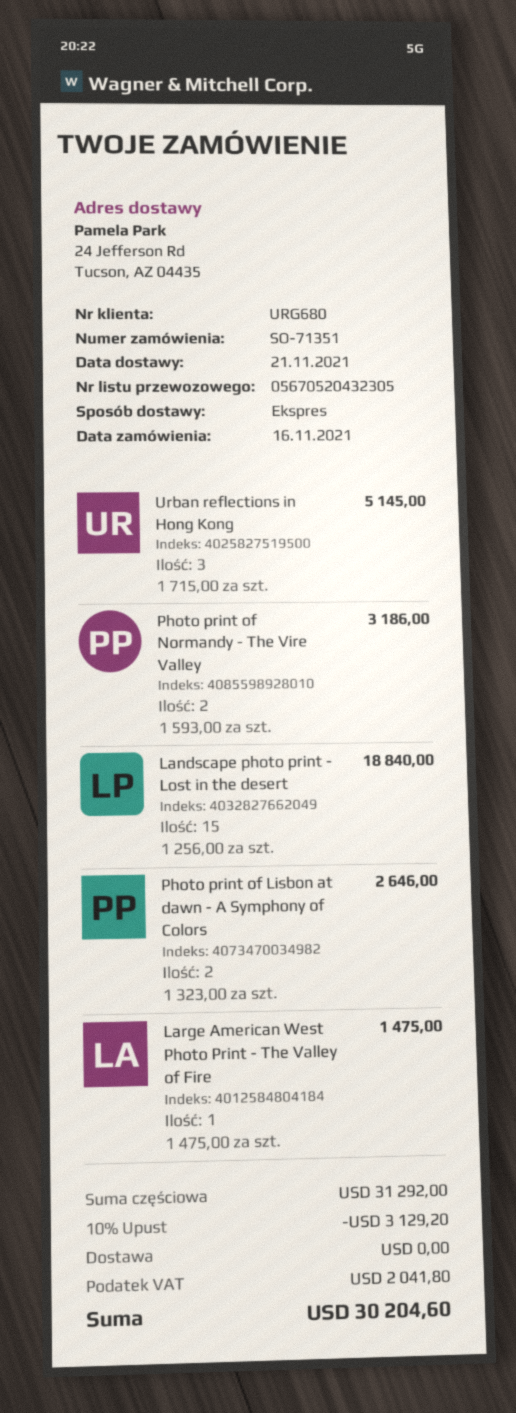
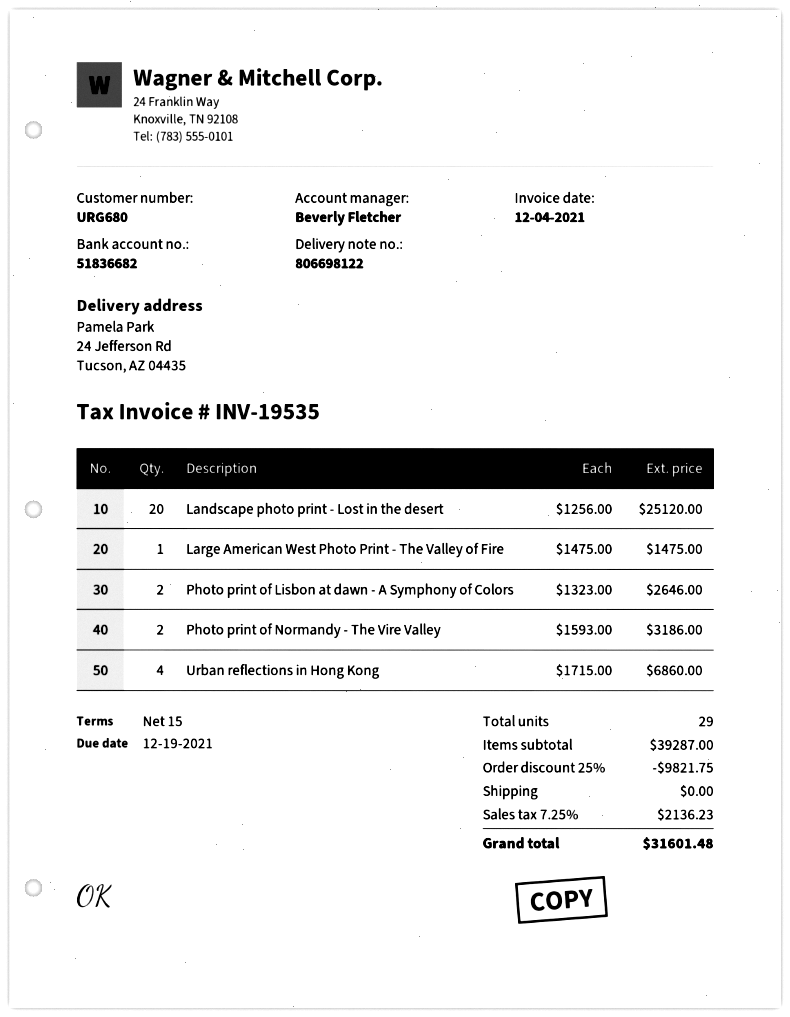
Urban reflections in Hong Kong: 3 x 1715.00 = 5145.00 -> 4 x 1715.00 = 6860.00
Landscape photo print - Lost in the desert: 15 x 1256.00 = 18840.00 -> 20 x 1256.00 = 25120.00
subtotal: 31292.00 -> 39287.00
discount: 10% = 3129.20 -> 25% = 9821.75
tax: 2041.80 -> 2136.23
total: 30204.60 -> 31601.48

